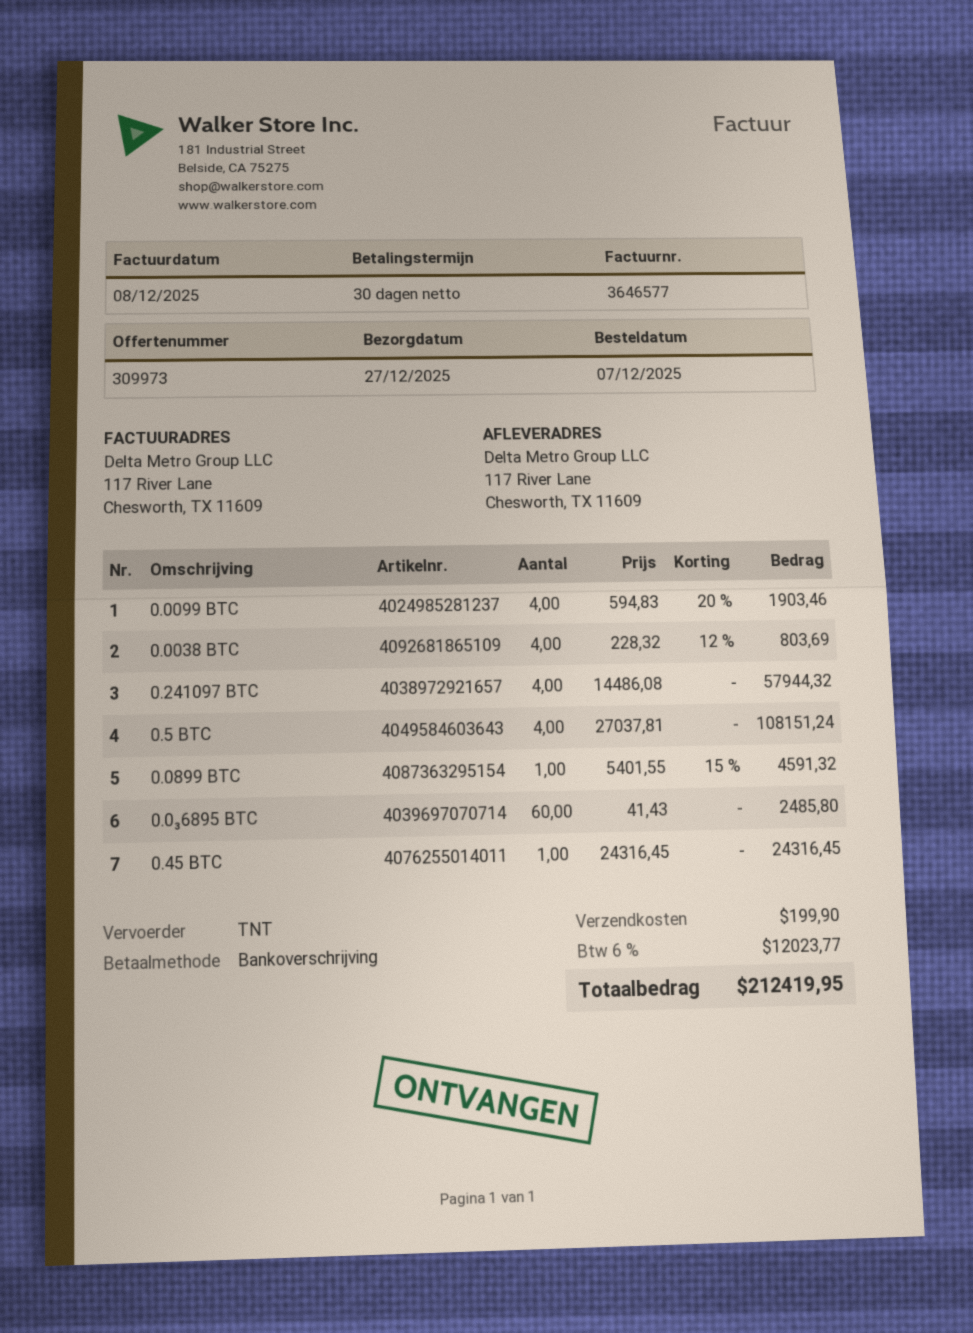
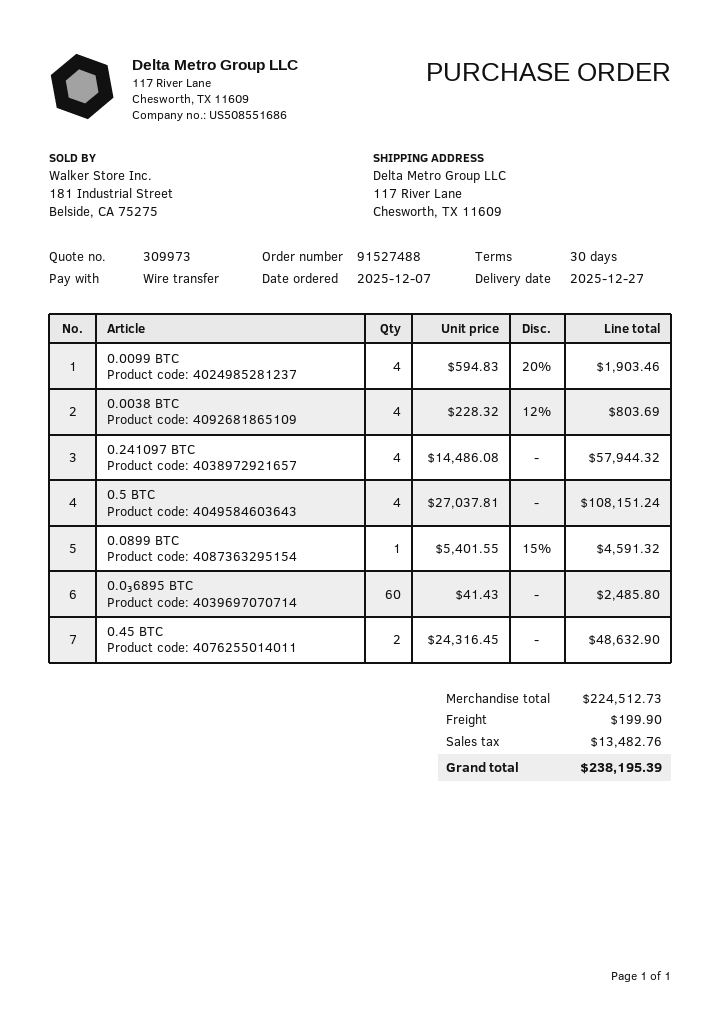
0.45 BTC: 1 x 24316.45 = 24316.45 -> 2 x 24316.45 = 48632.90
tax: 12023.77 -> 13482.76
total: 212419.95 -> 238195.39

